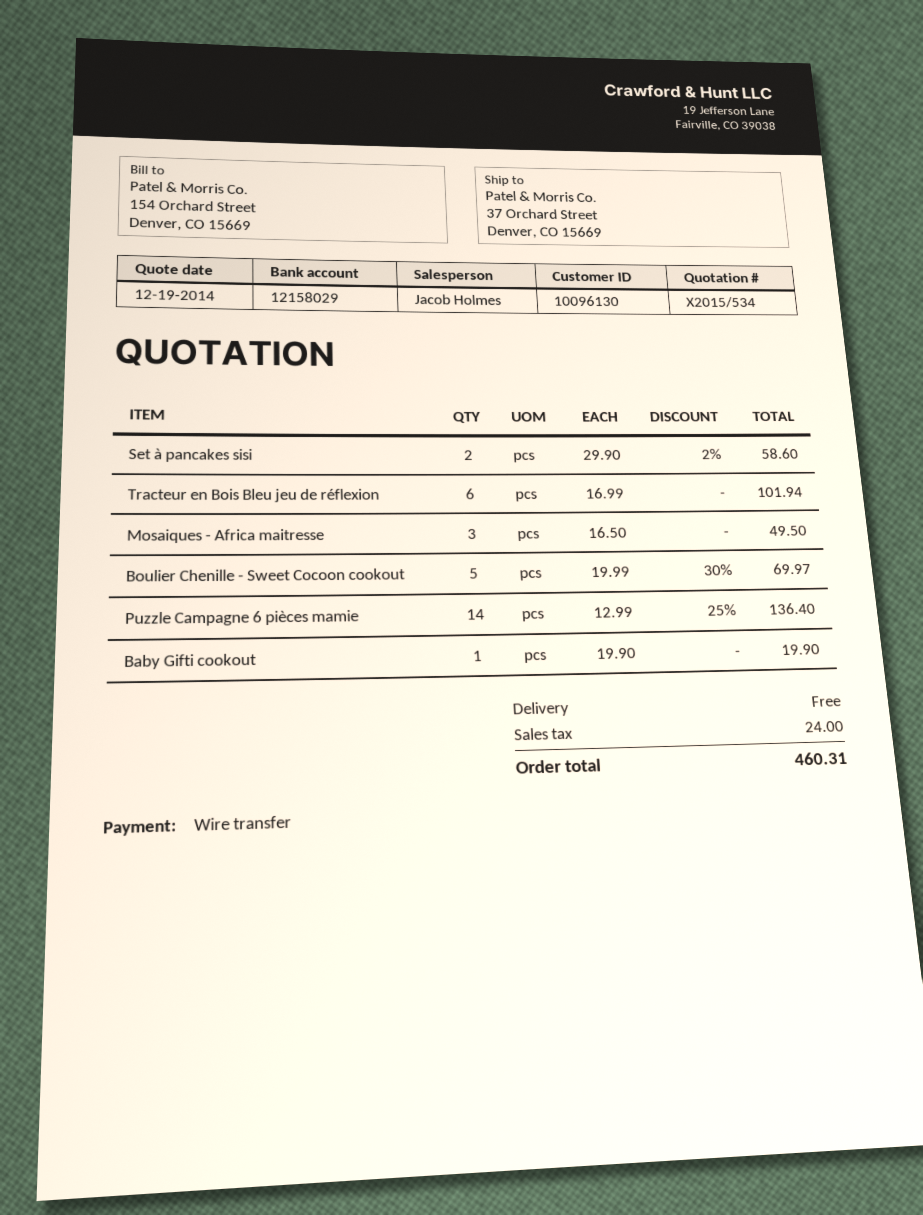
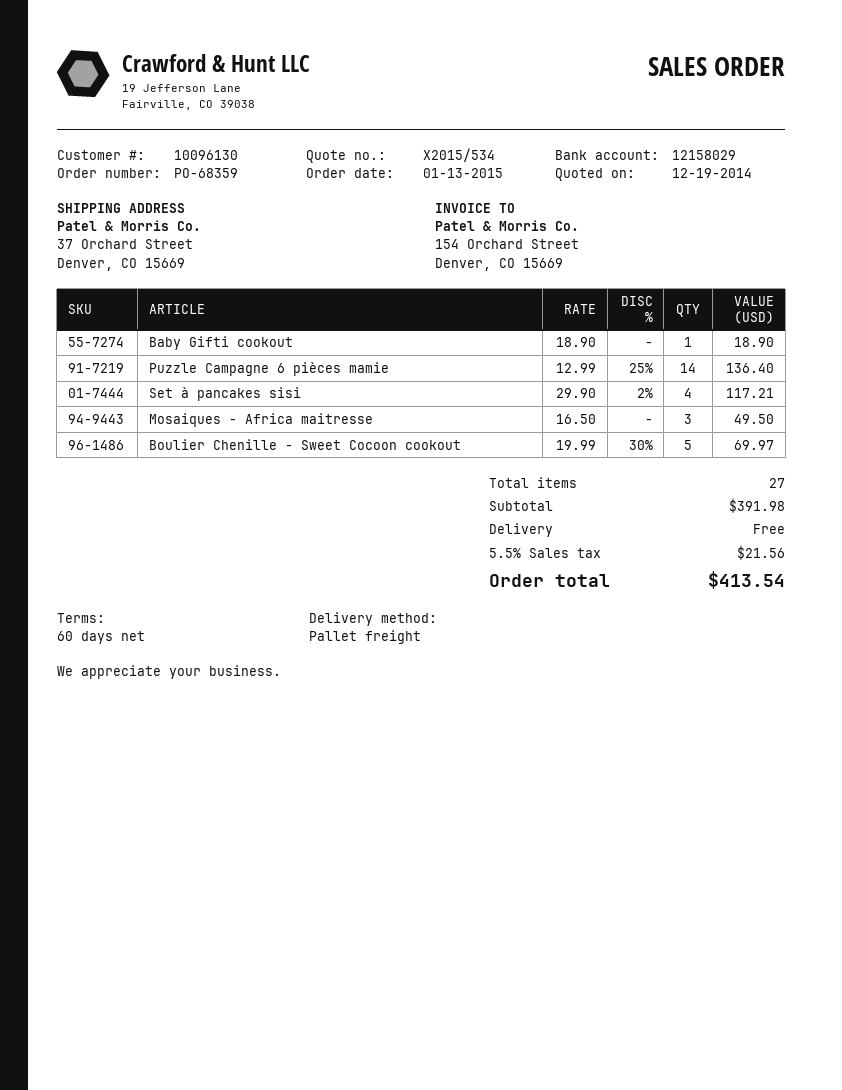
Set à pancakes sisi: 2 x 29.90 - 2% = 58.60 -> 4 x 29.90 - 2% = 117.21
Tracteur en Bois Bleu jeu de réflexion: 6 x 16.99 = 101.94 -> none
Baby Gifti cookout: 1 x 19.90 = 19.90 -> 1 x 18.90 = 18.90
tax: 24.00 -> 21.56
total: 460.31 -> 413.54

